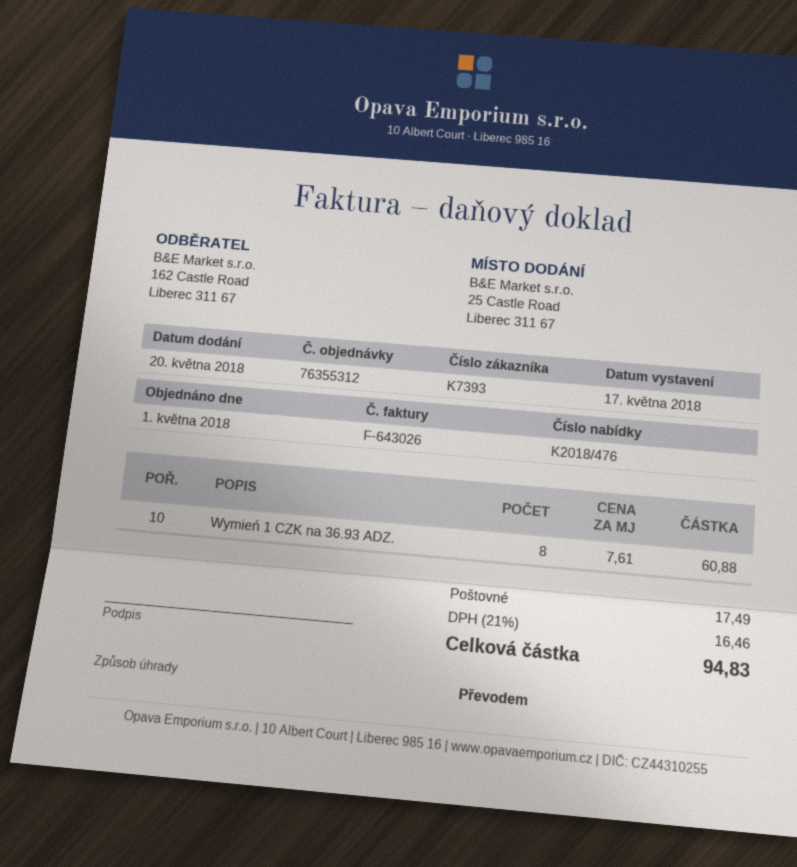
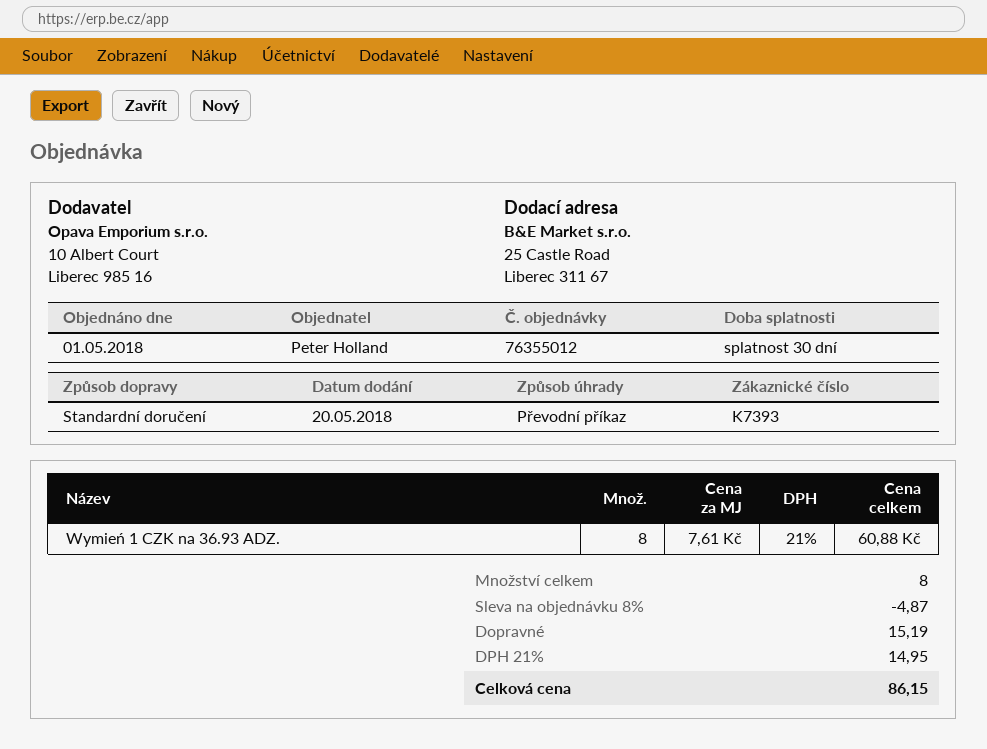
order number: 76355312 -> 76355012
discount: none -> 8% = 4.87
shipping: 17.49 -> 15.19
tax: 21% = 16.46 -> 21% = 14.95
total: 94.83 -> 86.15

